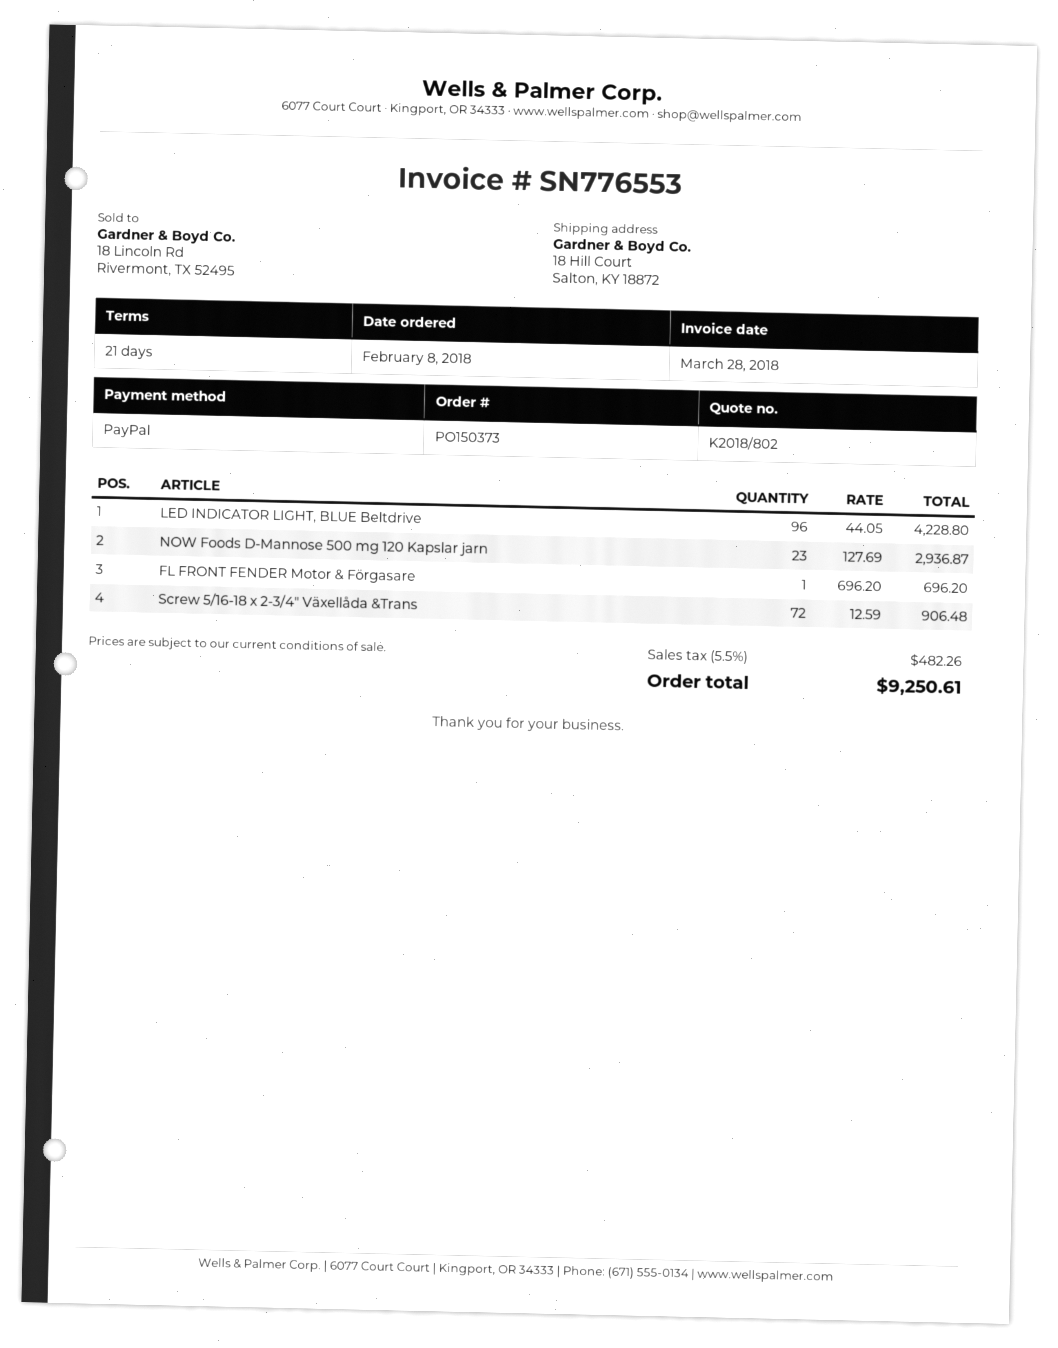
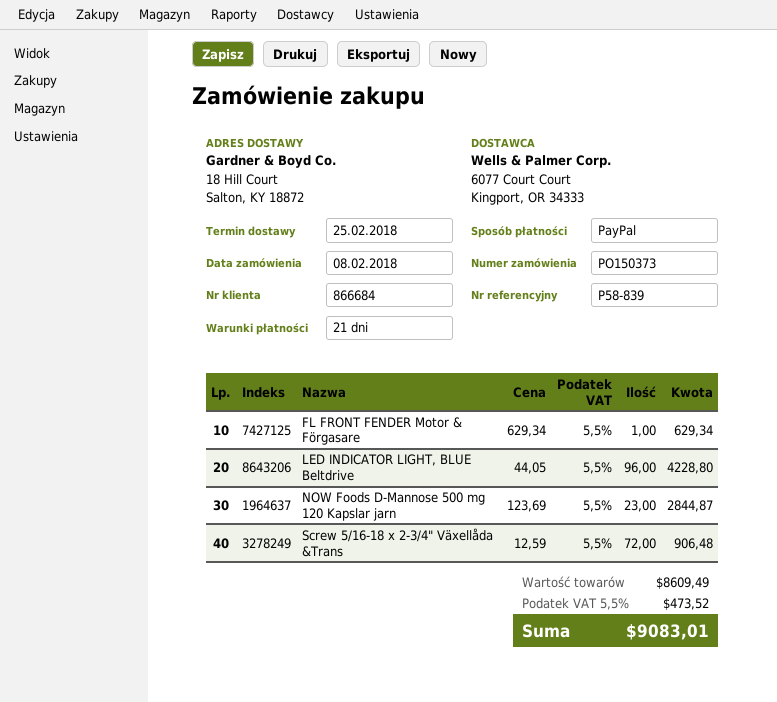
NOW Foods D-Mannose 500 mg 120 Kapslar jarn: 23 x 127.69 = 2936.87 -> 23 x 123.69 = 2844.87
FL FRONT FENDER Motor & Förgasare: 1 x 696.20 = 696.20 -> 1 x 629.34 = 629.34
tax: 5.5% = 482.26 -> 5.5% = 473.52
total: 9250.61 -> 9083.01

